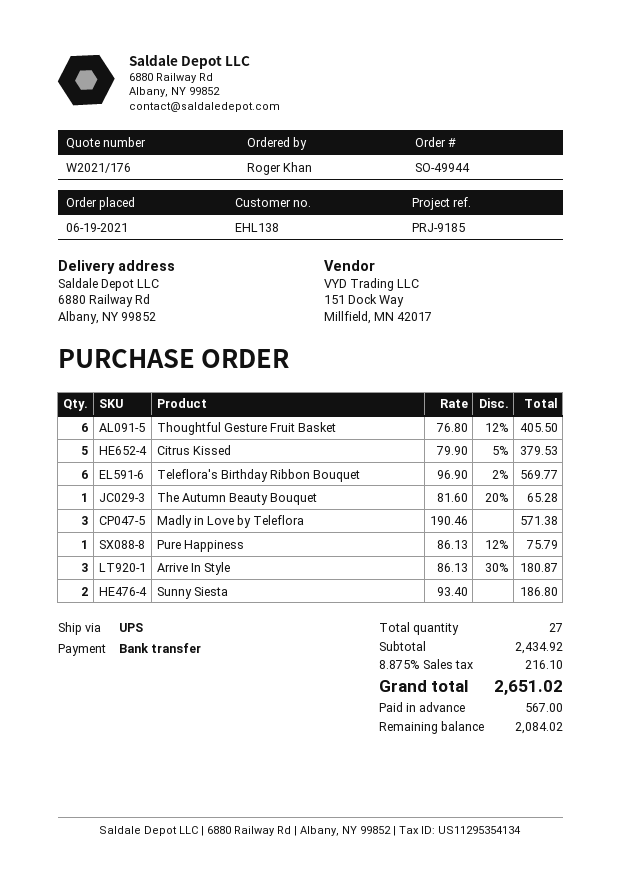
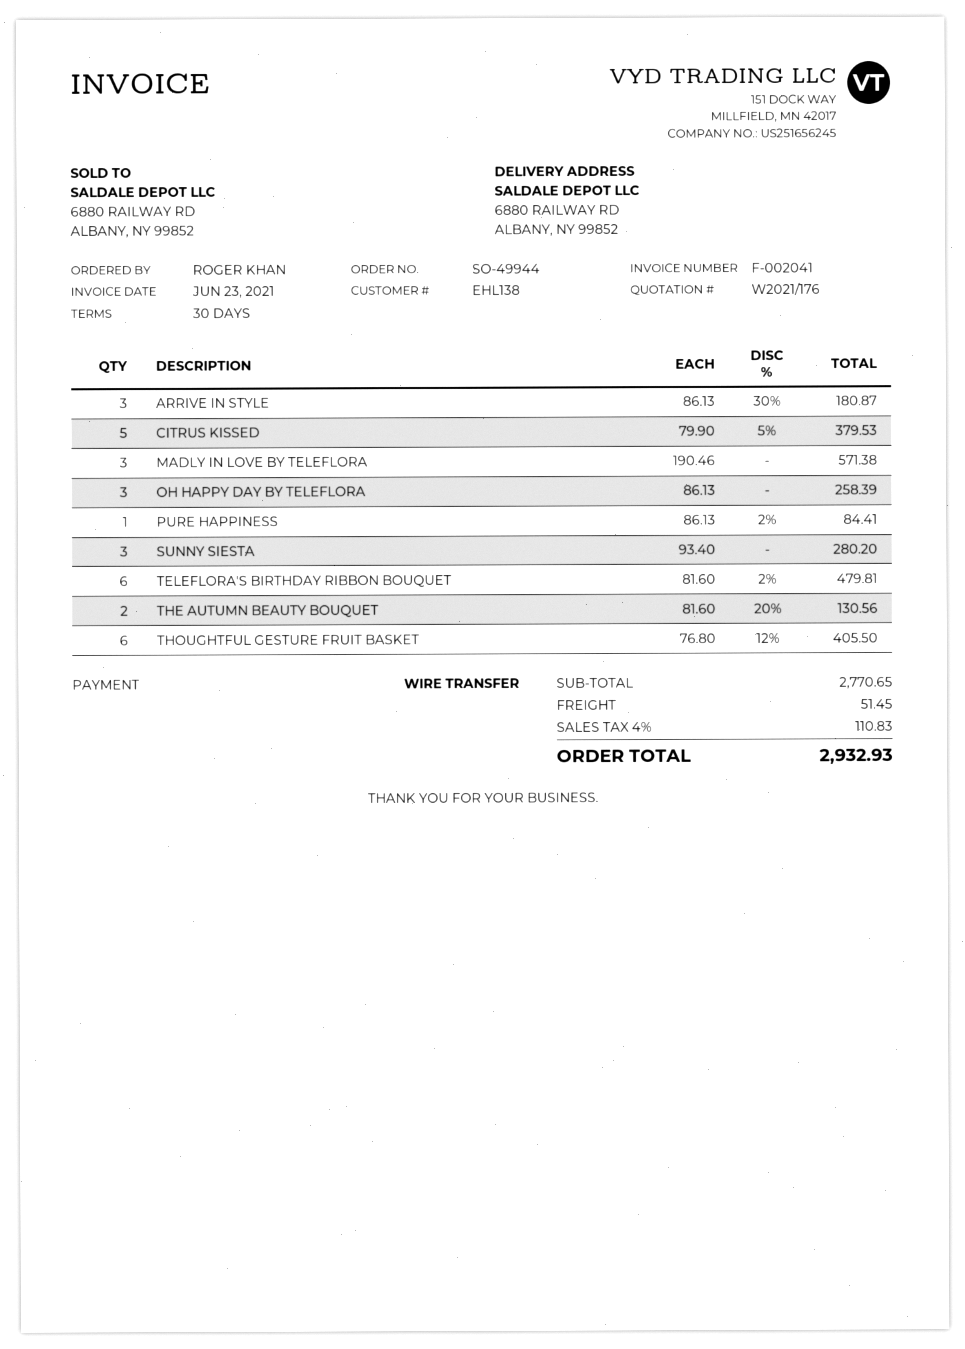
Teleflora's Birthday Ribbon Bouquet: 6 x 96.90 - 2% = 569.77 -> 6 x 81.60 - 2% = 479.81
The Autumn Beauty Bouquet: 1 x 81.60 - 20% = 65.28 -> 2 x 81.60 - 20% = 130.56
Pure Happiness: 1 x 86.13 - 12% = 75.79 -> 1 x 86.13 - 2% = 84.41
Sunny Siesta: 2 x 93.40 = 186.80 -> 3 x 93.40 = 280.20
OH HAPPY DAY BY TELEFLORA: none -> 3 x 86.13 = 258.39
subtotal: 2434.92 -> 2770.65
shipping: none -> 51.45
tax: 8.875% = 216.10 -> 4% = 110.83
total: 2651.02 -> 2932.93

